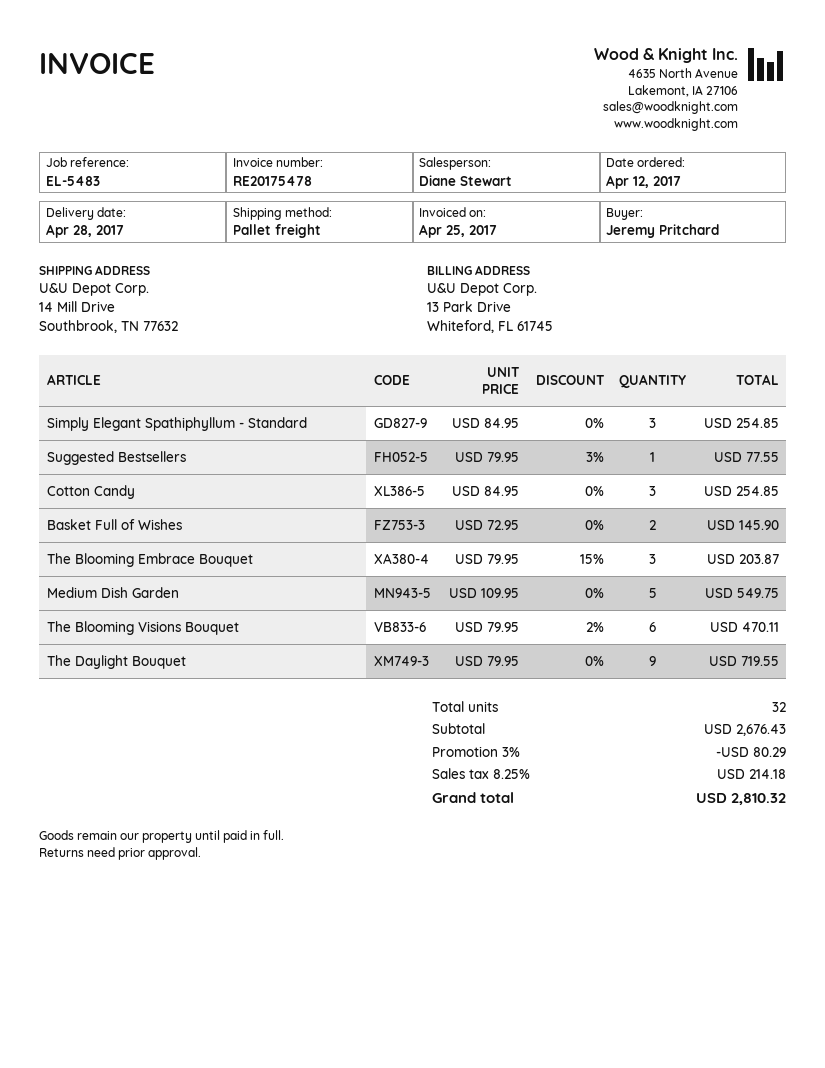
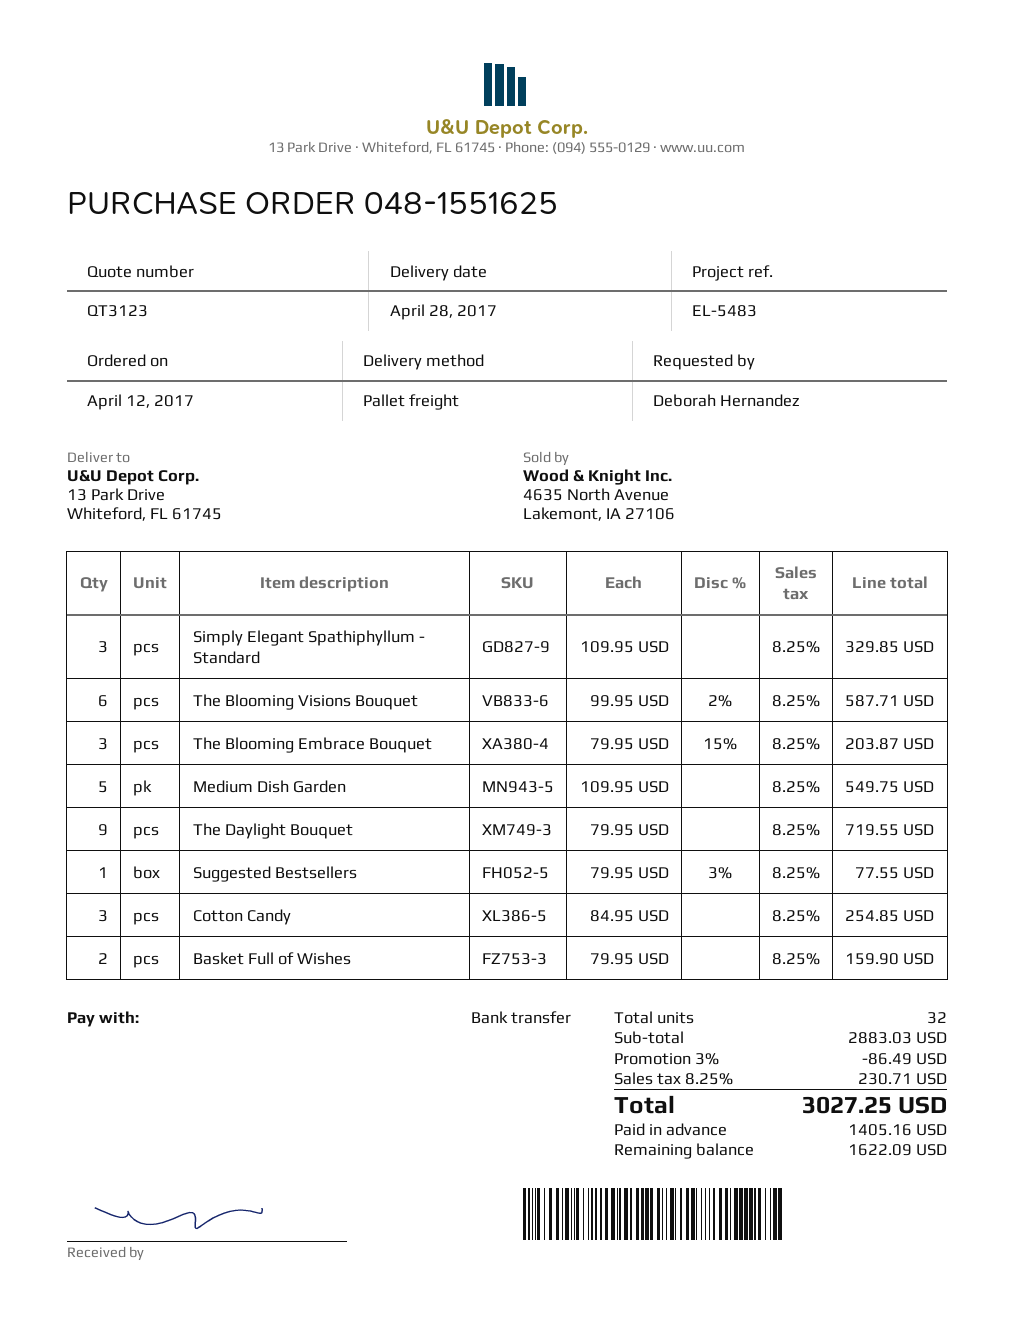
ordered by: Jeremy Pritchard -> Deborah Hernandez
ship to: 14 Mill Drive, Southbrook, TN 77632 -> 13 Park Drive, Whiteford, FL 61745
Simply Elegant Spathiphyllum - Standard: 3 x 84.95 = 254.85 -> 3 x 109.95 = 329.85
Basket Full of Wishes: 2 x 72.95 = 145.90 -> 2 x 79.95 = 159.90
The Blooming Visions Bouquet: 6 x 79.95 - 2% = 470.11 -> 6 x 99.95 - 2% = 587.71
subtotal: 2676.43 -> 2883.03
discount: 3% = 80.29 -> 3% = 86.49
tax: 8.25% = 214.18 -> 8.25% = 230.71
total: 2810.32 -> 3027.25

